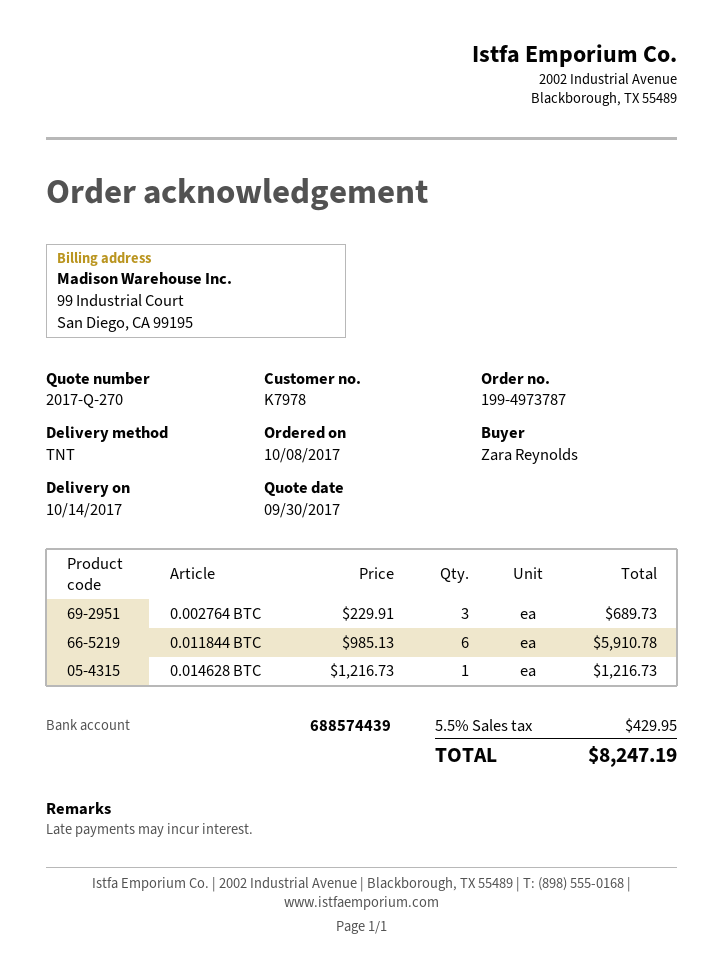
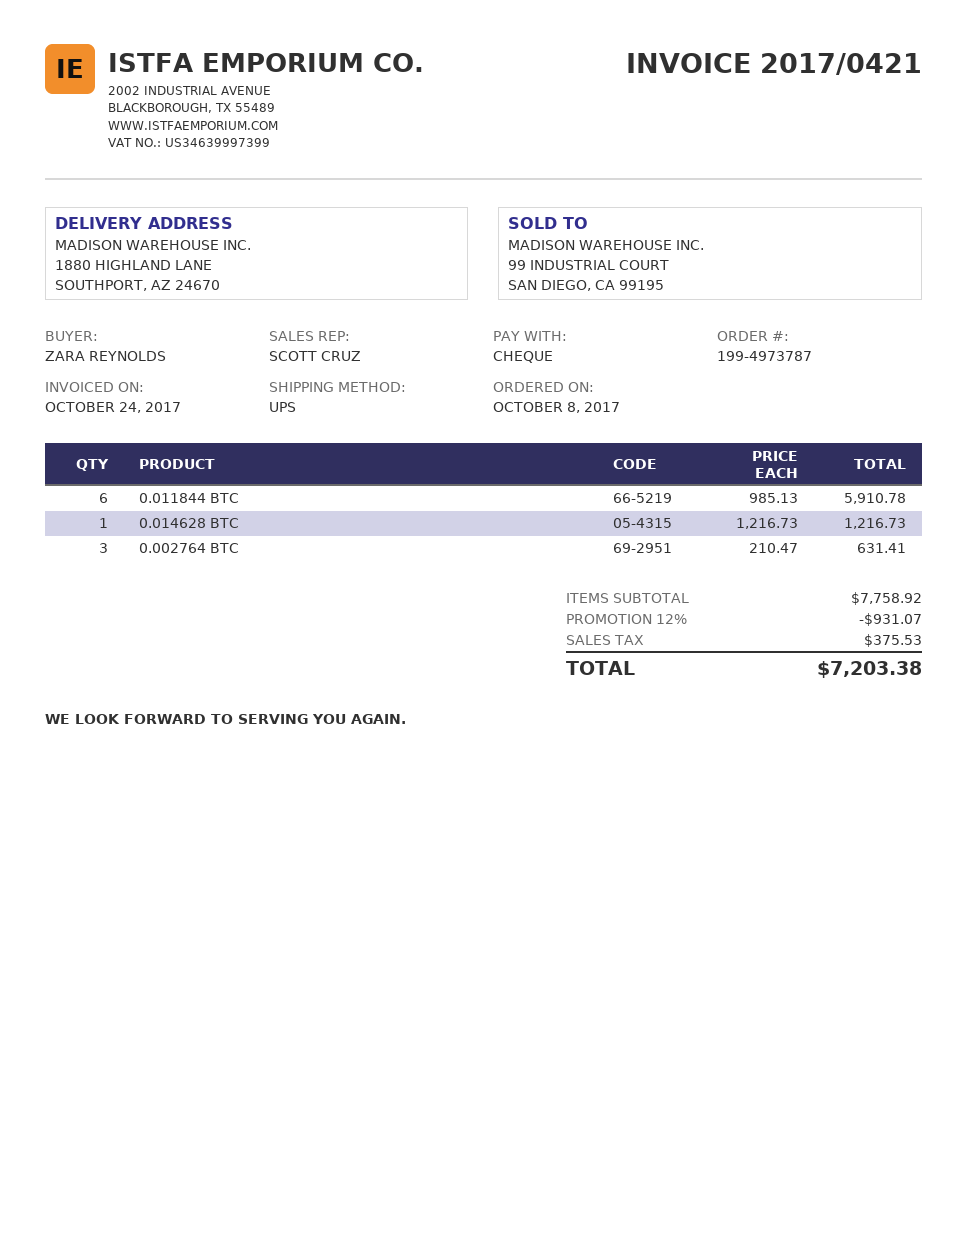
shipping method: TNT -> UPS
0.002764 BTC: 3 x 229.91 = 689.73 -> 3 x 210.47 = 631.41
discount: none -> 12% = 931.07
tax: 429.95 -> 375.53
total: 8247.19 -> 7203.38

